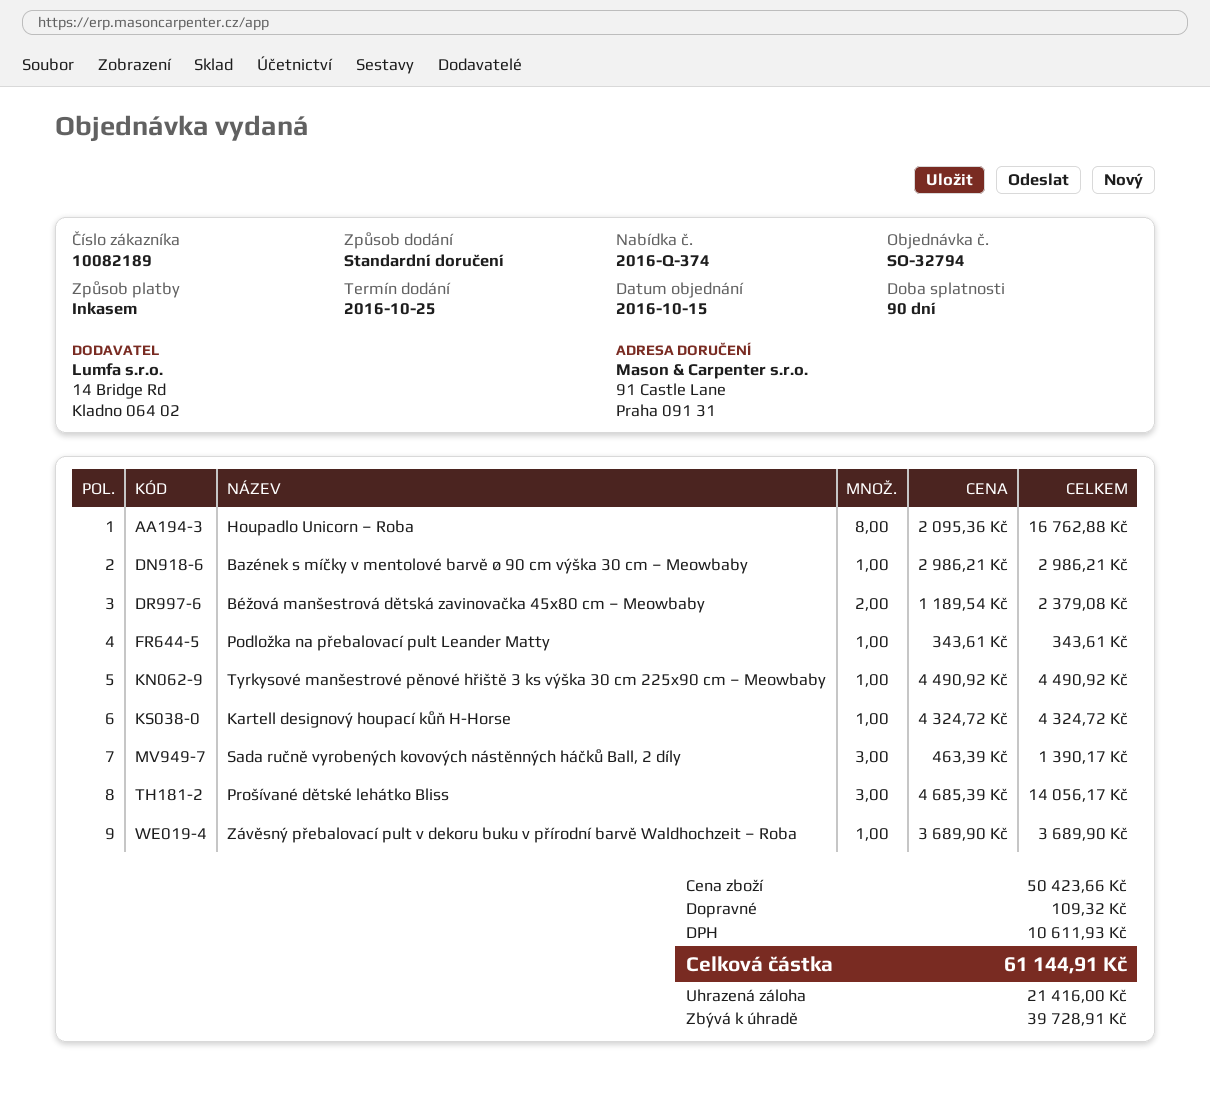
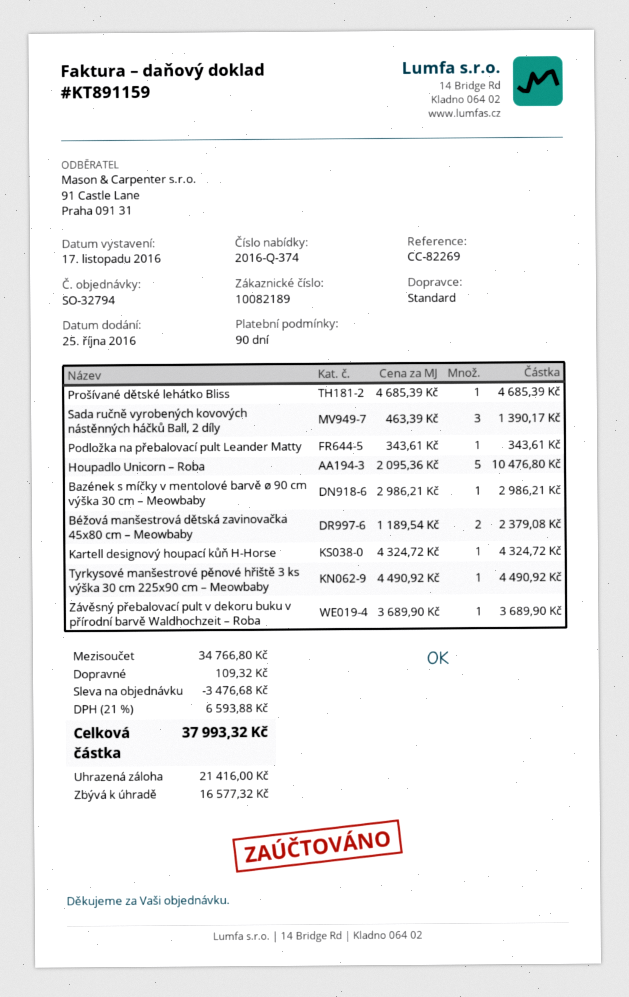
Houpadlo Unicorn – Roba: 8 x 2095.36 = 16762.88 -> 5 x 2095.36 = 10476.80
Prošívané dětské lehátko Bliss: 3 x 4685.39 = 14056.17 -> 1 x 4685.39 = 4685.39
subtotal: 50423.66 -> 34766.80
discount: none -> 3476.68
tax: 10611.93 -> 6593.88
total: 61144.91 -> 37993.32
balance: 39728.91 -> 16577.32

